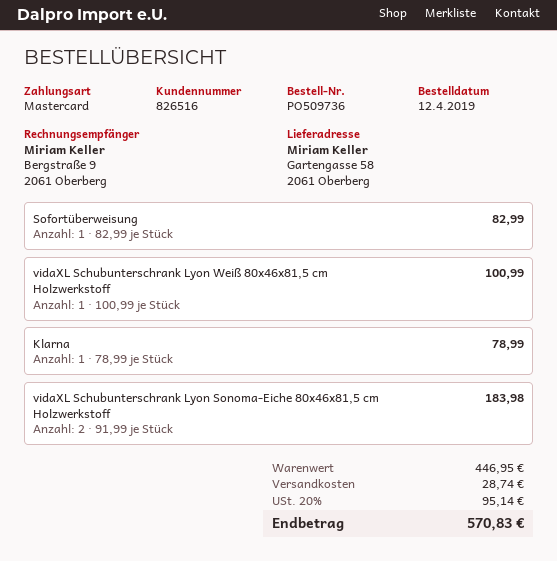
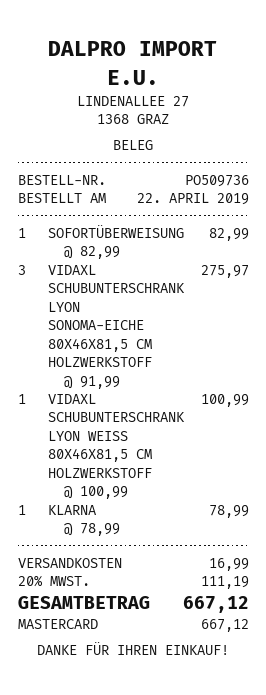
order date: 2019-04-12 -> 2019-04-22
vidaXL Schubunterschrank Lyon Sonoma-Eiche 80x46x81,5 cm Holzwerkstoff: 2 x 91.99 = 183.98 -> 3 x 91.99 = 275.97
shipping: 28.74 -> 16.99
tax: 20% = 95.14 -> 20% = 111.19
total: 570.83 -> 667.12

